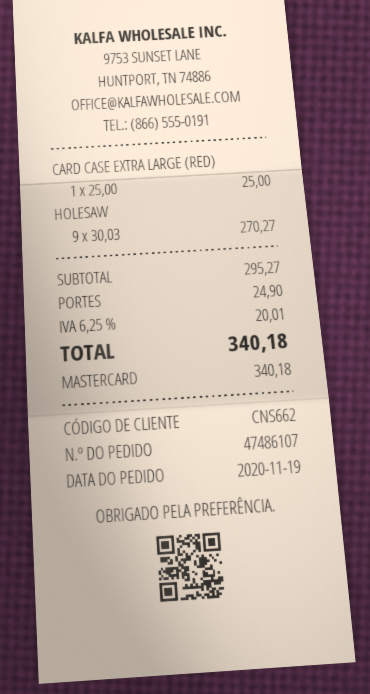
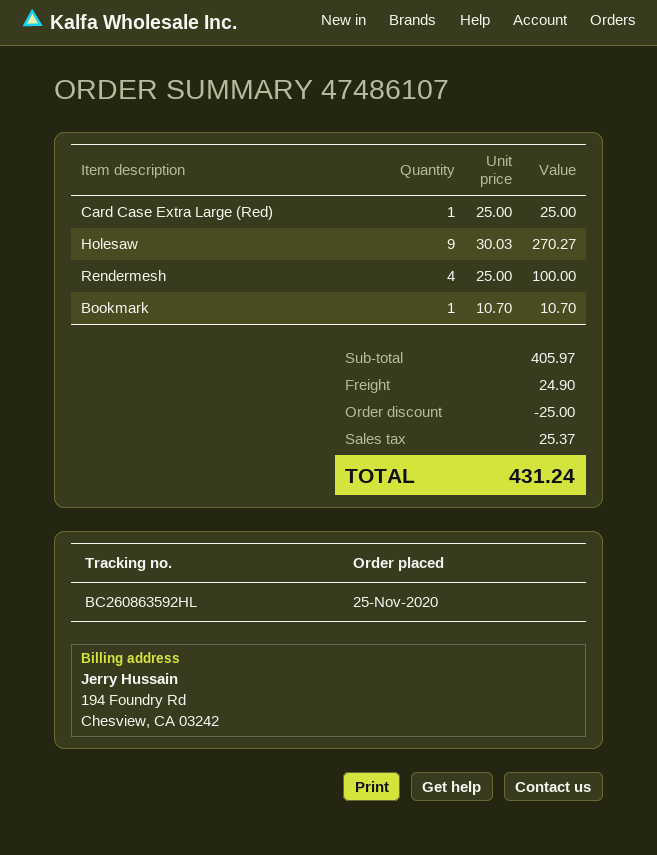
order date: 2020-11-19 -> 2020-11-25
Rendermesh: none -> 4 x 25.00 = 100.00
Bookmark: none -> 1 x 10.70 = 10.70
subtotal: 295.27 -> 405.97
discount: none -> 25.00
tax: 20.01 -> 25.37
total: 340.18 -> 431.24

